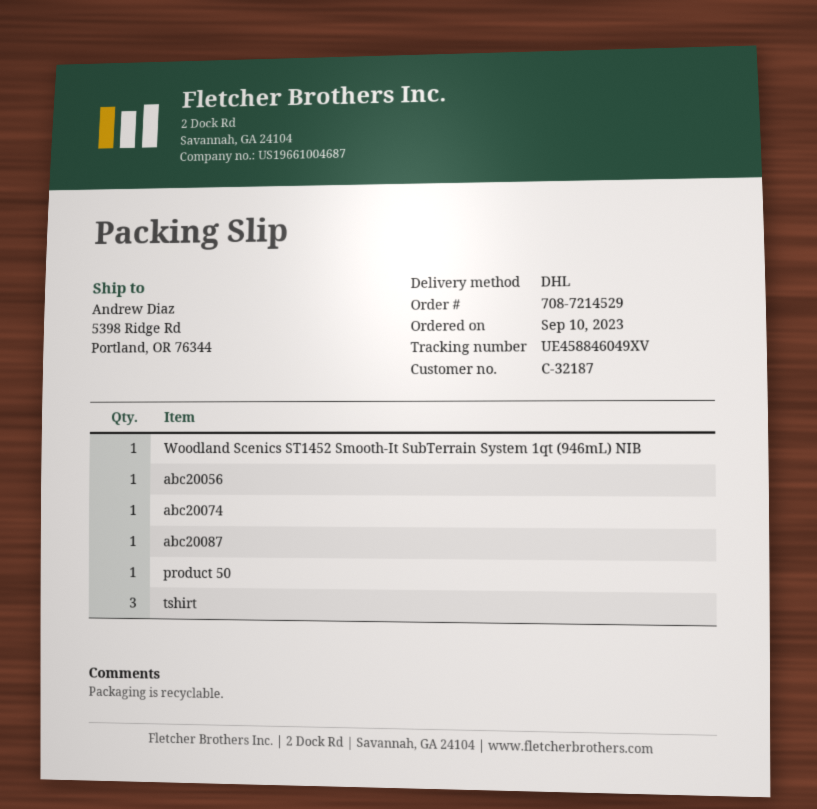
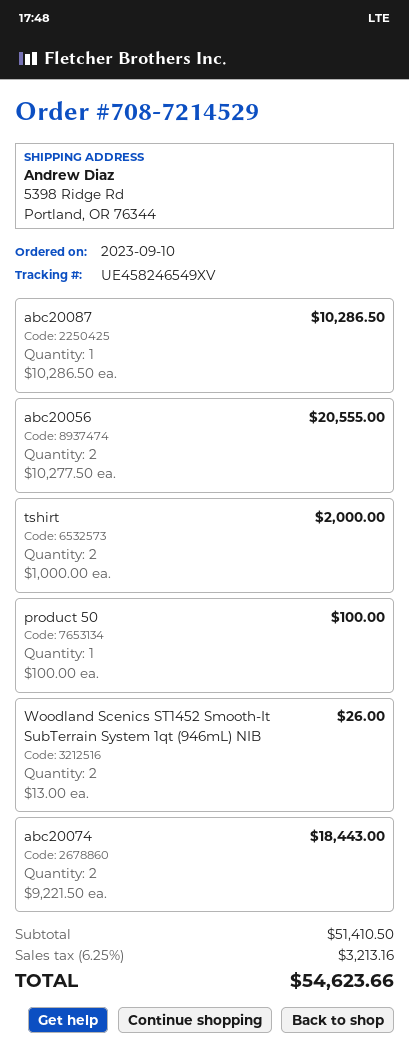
tracking number: UE458846049XV -> UE458246549XV
Woodland Scenics ST1452 Smooth-It SubTerrain System 1qt (946mL) NIB: 1 -> 2
abc20056: 1 -> 2
abc20074: 1 -> 2
tshirt: 3 -> 2

